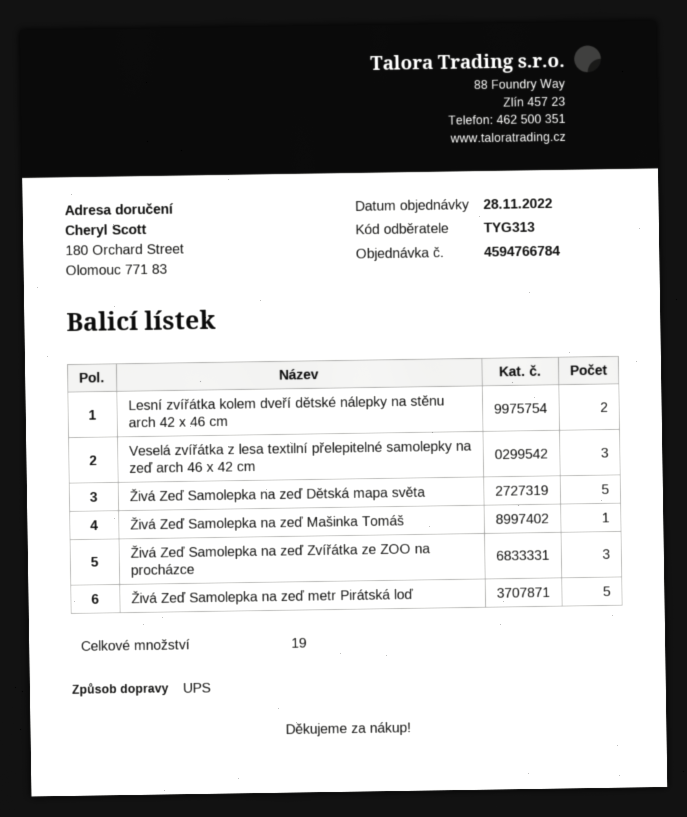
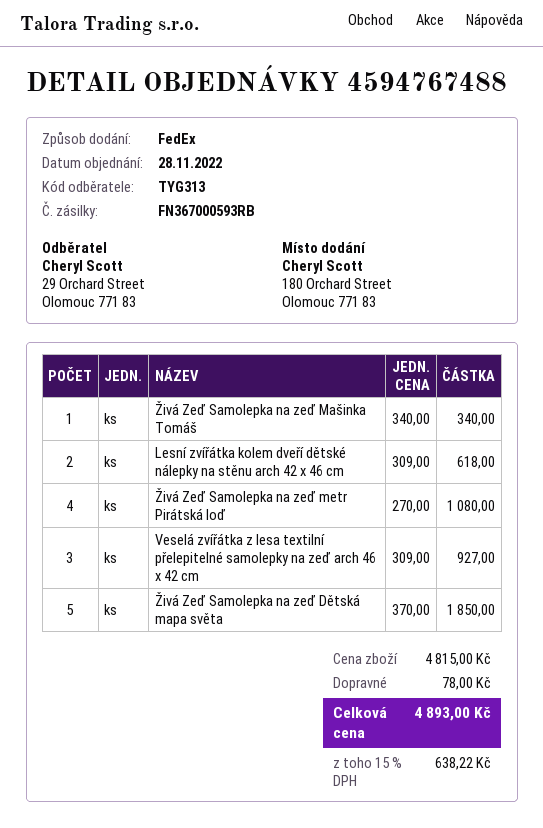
order number: 4594766784 -> 4594767488
shipping method: UPS -> FedEx
Živá Zeď Samolepka na zeď Zvířátka ze ZOO na procházce: 3 -> none
Živá Zeď Samolepka na zeď metr Pirátská loď: 5 -> 4

